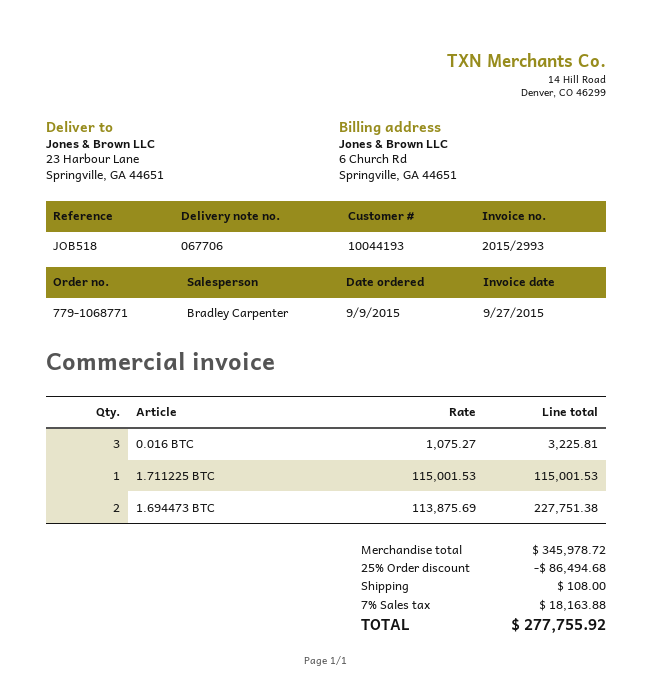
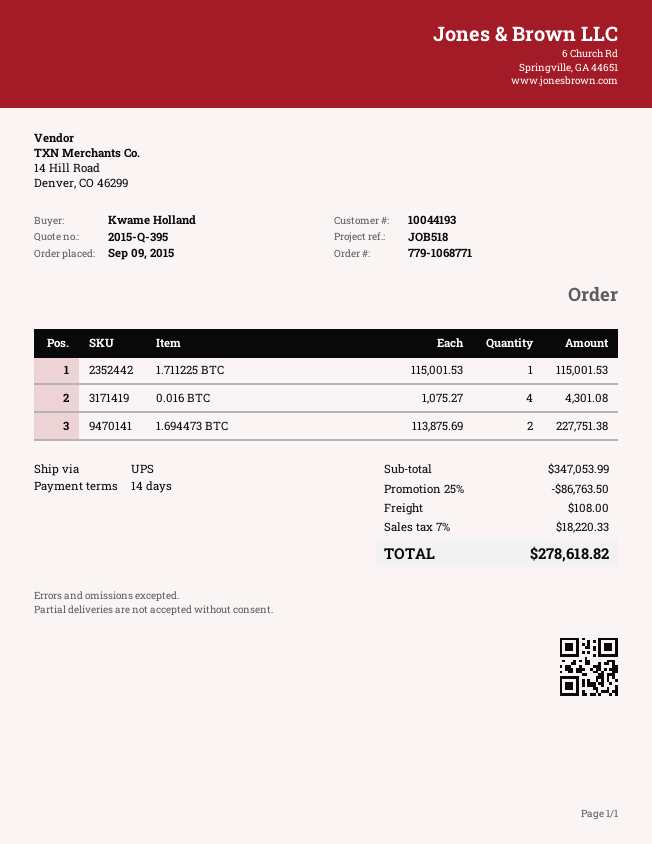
0.016 BTC: 3 x 1075.27 = 3225.81 -> 4 x 1075.27 = 4301.08
subtotal: 345978.72 -> 347053.99
discount: 25% = 86494.68 -> 25% = 86763.50
tax: 7% = 18163.88 -> 7% = 18220.33
total: 277755.92 -> 278618.82

